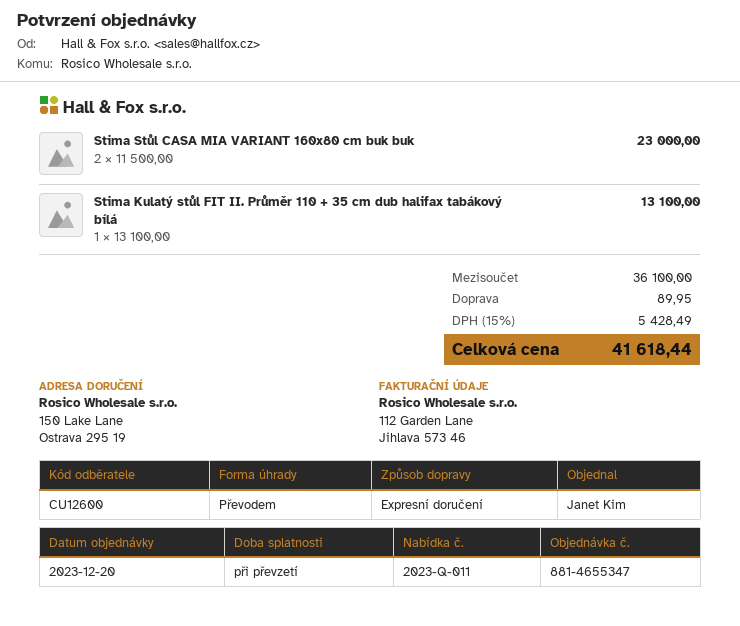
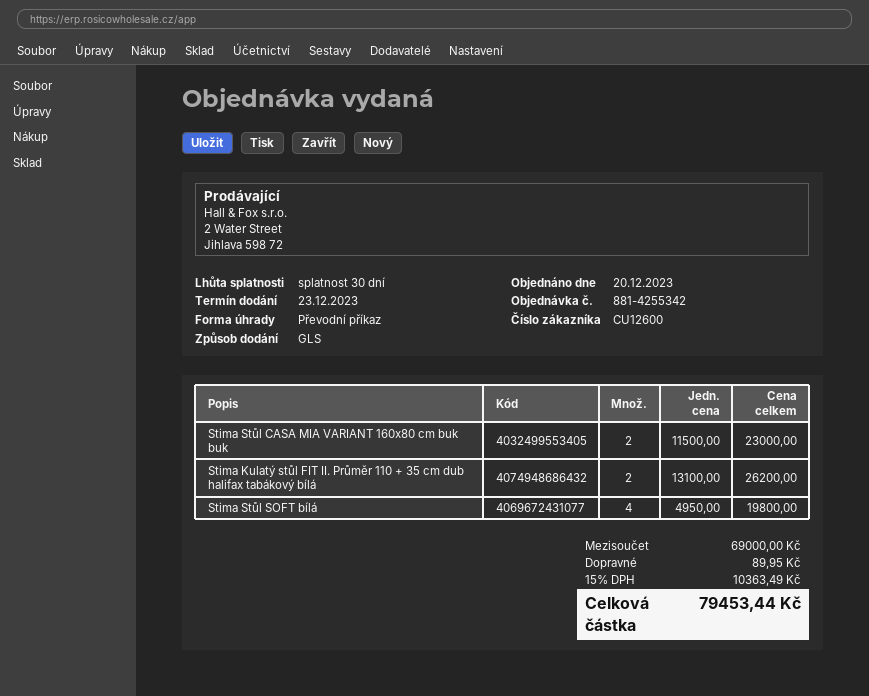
order number: 881-4655347 -> 881-4255342
payment terms: on receipt -> 30 days
shipping method: express -> GLS
Stima Kulatý stůl FIT II. Průměr 110 + 35 cm dub halifax tabákový bílá: 1 x 13100.00 = 13100.00 -> 2 x 13100.00 = 26200.00
Stima Stůl SOFT bílá: none -> 4 x 4950.00 = 19800.00
subtotal: 36100.00 -> 69000.00
tax: 15% = 5428.49 -> 15% = 10363.49
total: 41618.44 -> 79453.44

